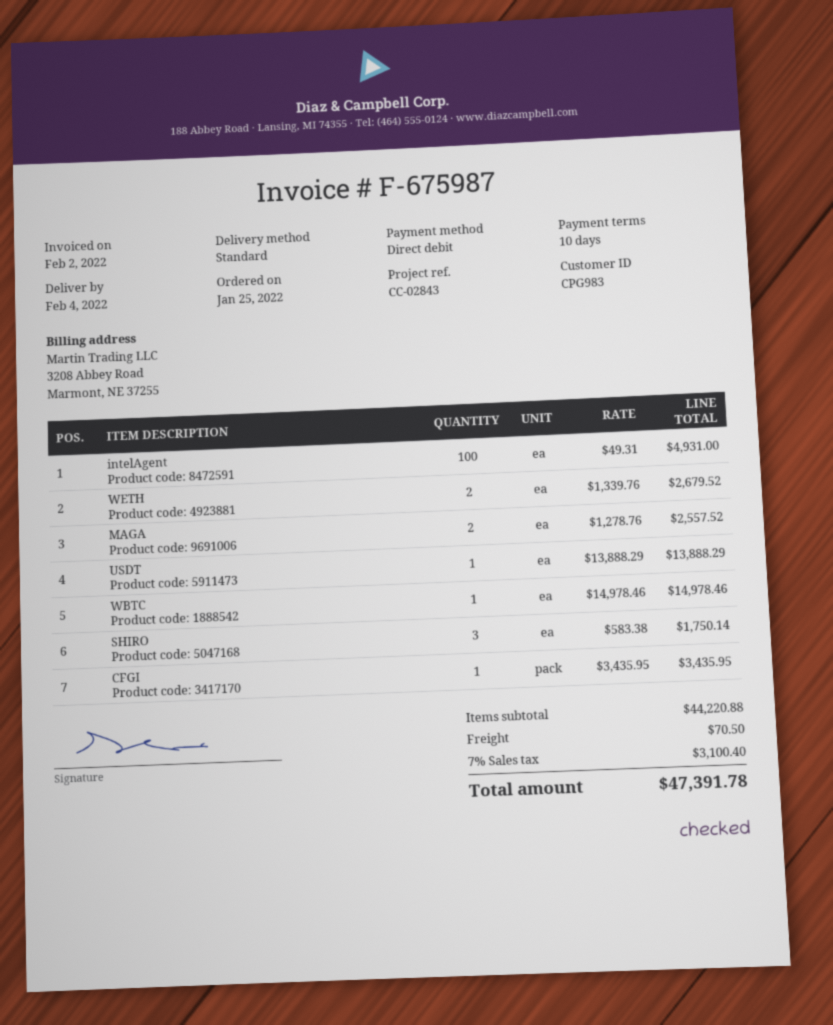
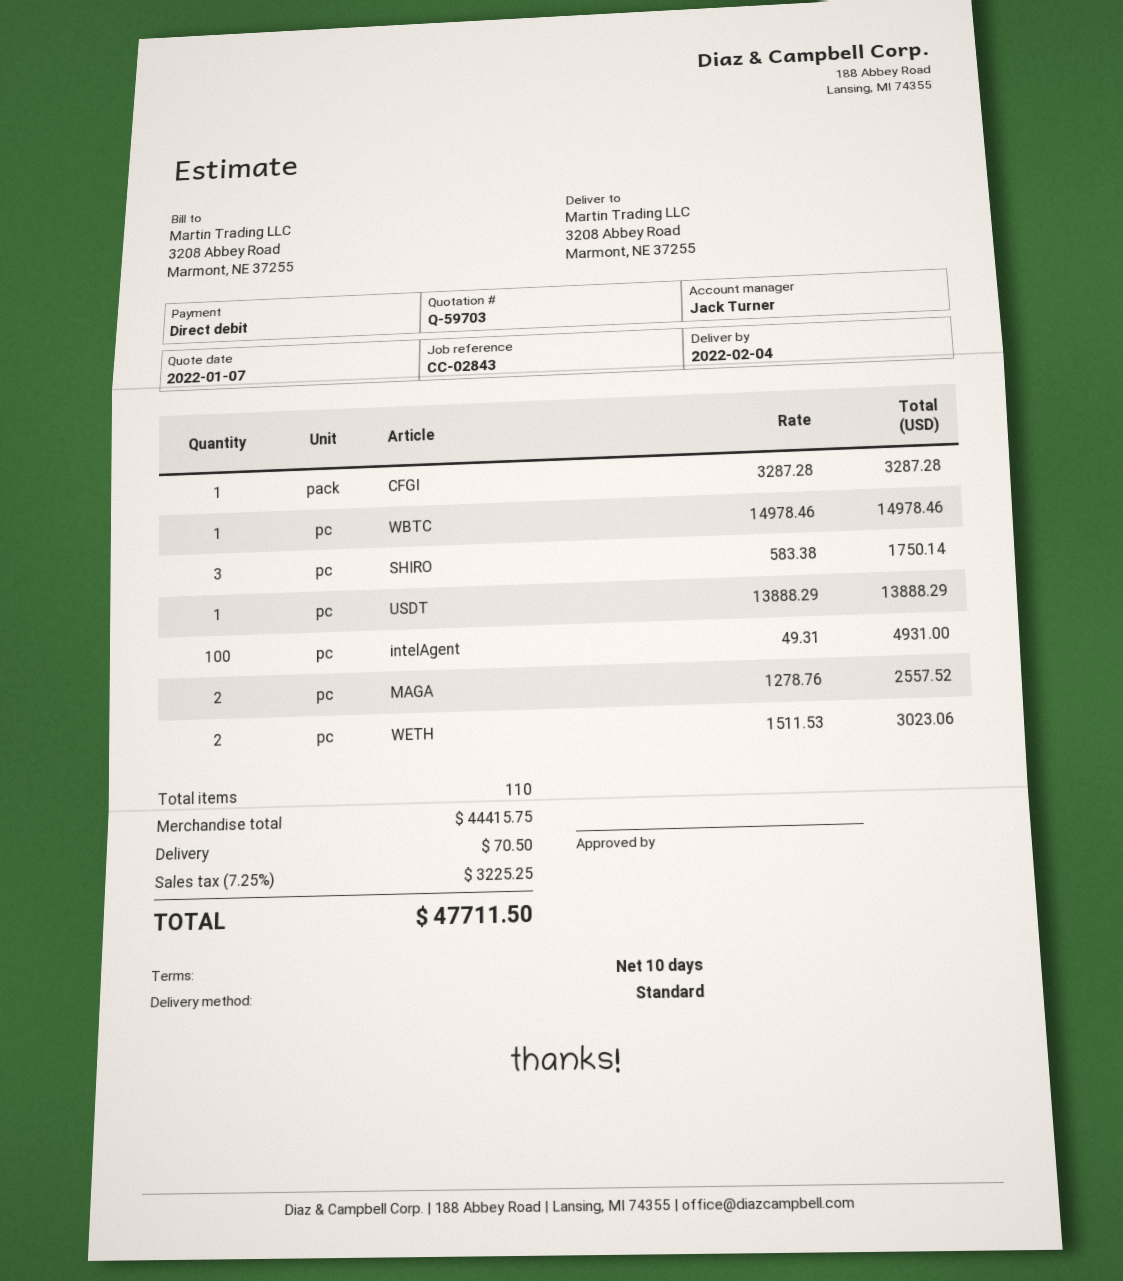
WETH: 2 x 1339.76 = 2679.52 -> 2 x 1511.53 = 3023.06
CFGI: 1 x 3435.95 = 3435.95 -> 1 x 3287.28 = 3287.28
subtotal: 44220.88 -> 44415.75
tax: 7% = 3100.40 -> 7.25% = 3225.25
total: 47391.78 -> 47711.50

